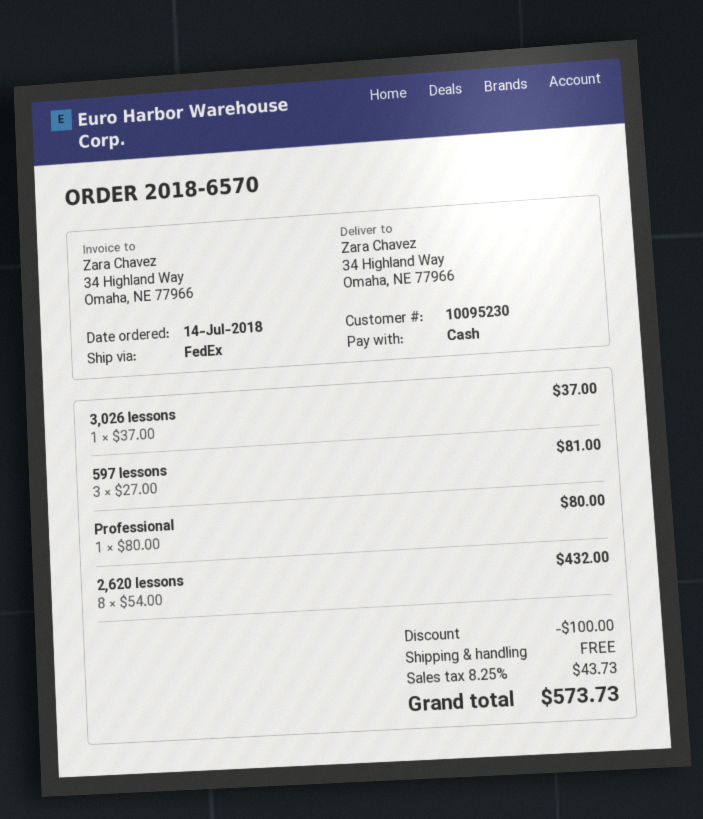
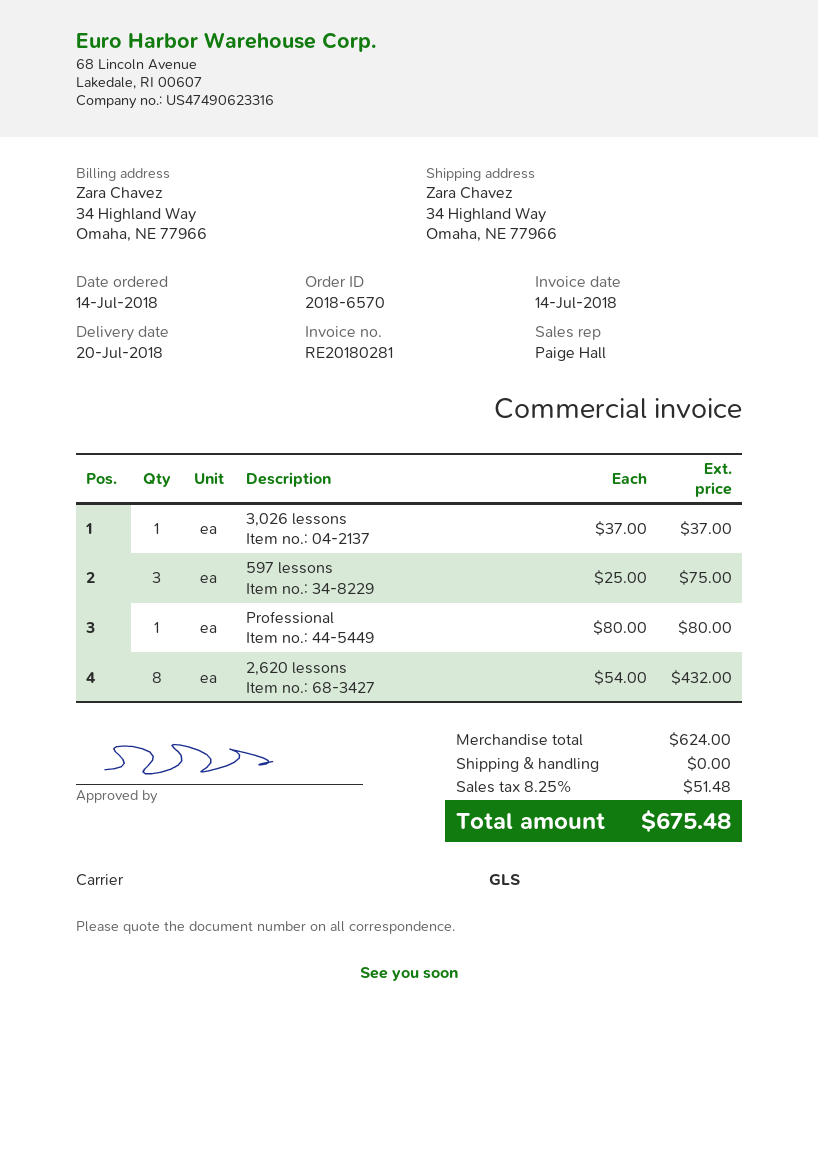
shipping method: FedEx -> GLS
597 lessons: 3 x 27.00 = 81.00 -> 3 x 25.00 = 75.00
discount: 100.00 -> none
tax: 8.25% = 43.73 -> 8.25% = 51.48
total: 573.73 -> 675.48

